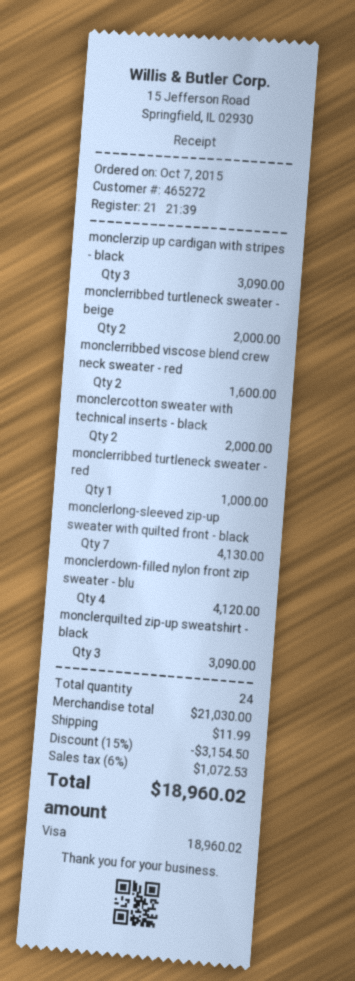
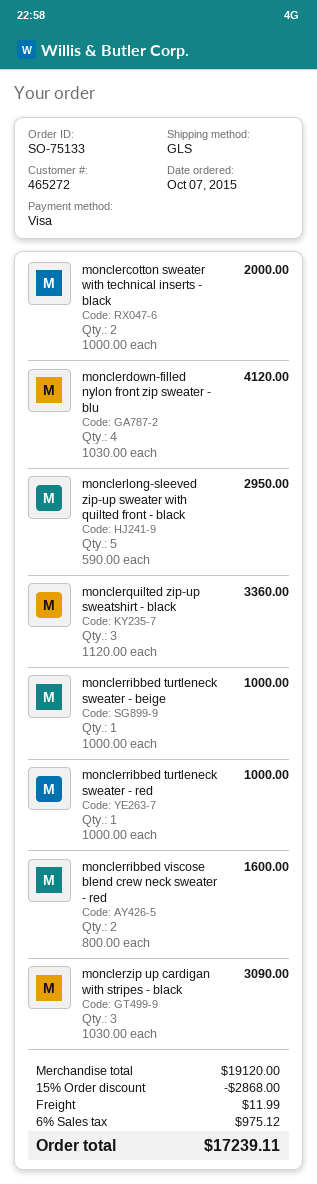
monclerribbed turtleneck sweater - beige: 2 for 2000.00 -> 1 for 1000.00
monclerlong-sleeved zip-up sweater with quilted front - black: 7 for 4130.00 -> 5 for 2950.00
monclerquilted zip-up sweatshirt - black: 3 for 3090.00 -> 3 for 3360.00
subtotal: 21030.00 -> 19120.00
discount: 15% = 3154.50 -> 15% = 2868.00
tax: 6% = 1072.53 -> 6% = 975.12
total: 18960.02 -> 17239.11

